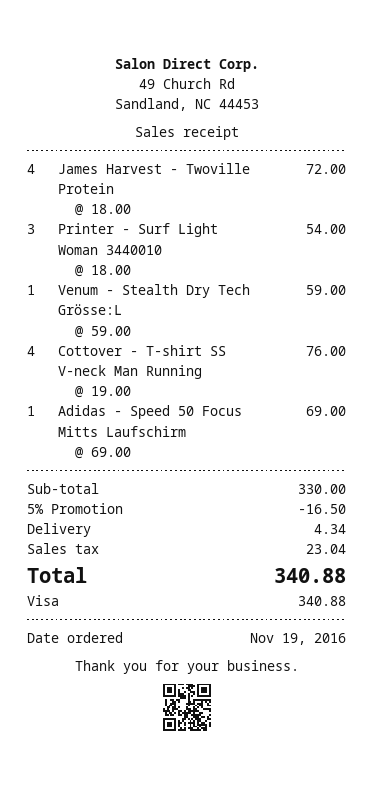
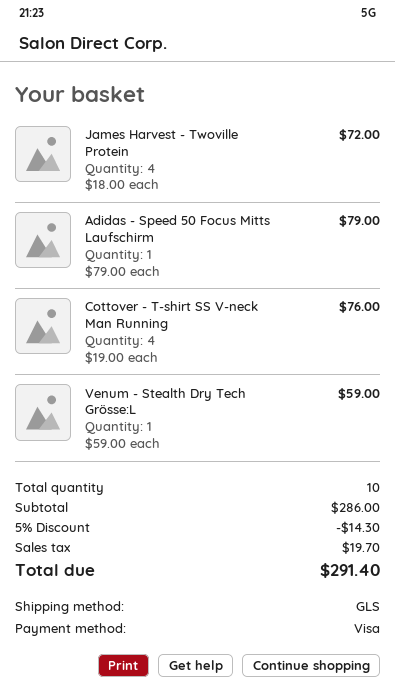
Printer - Surf Light Woman 3440010: 3 x 18.00 = 54.00 -> none
Adidas - Speed 50 Focus Mitts Laufschirm: 1 x 69.00 = 69.00 -> 1 x 79.00 = 79.00
subtotal: 330.00 -> 286.00
discount: 5% = 16.50 -> 5% = 14.30
shipping: 4.34 -> none
tax: 23.04 -> 19.70
total: 340.88 -> 291.40

